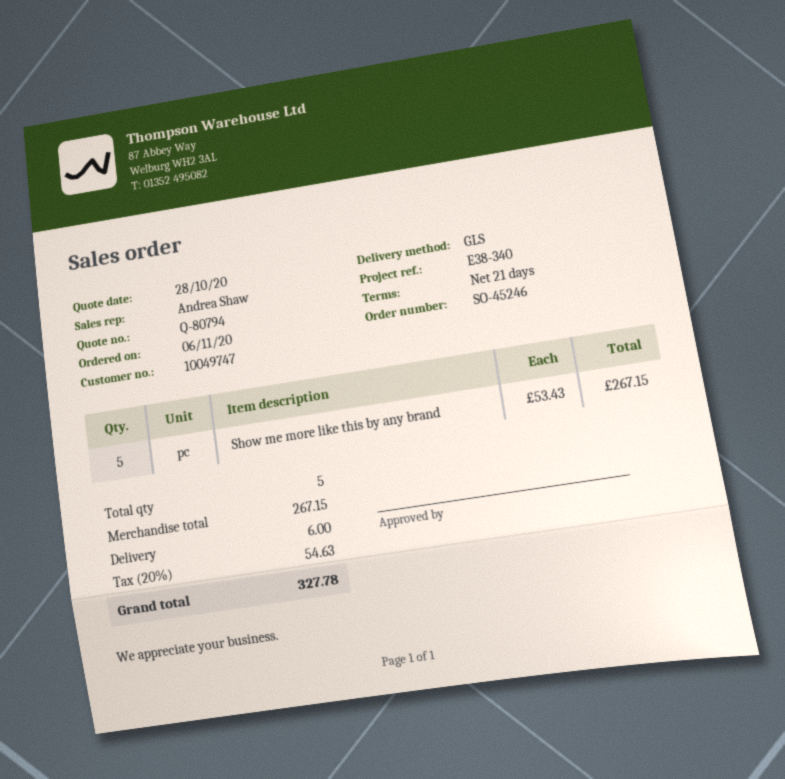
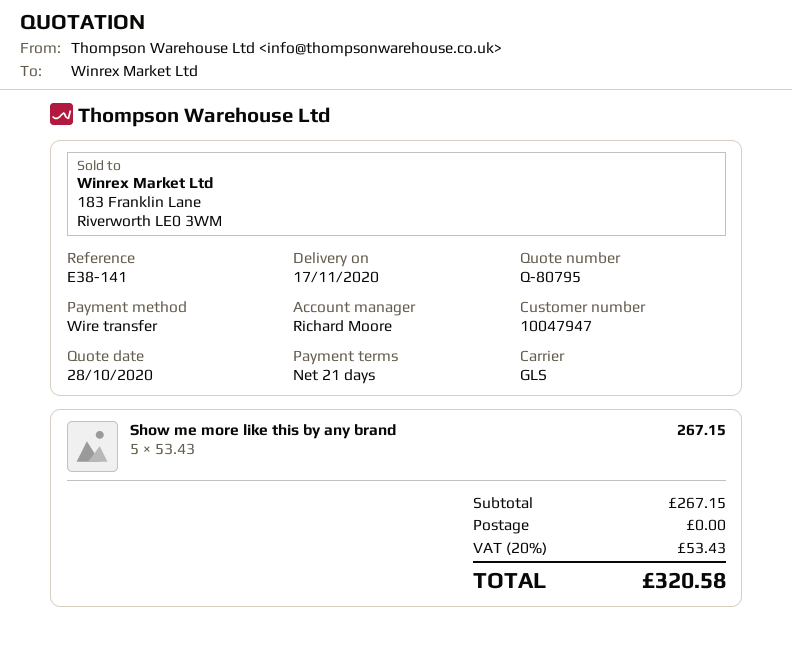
quote number: Q-80794 -> Q-80795
customer number: 10049747 -> 10047947
reference: E38-340 -> E38-141
sales rep: Andrea Shaw -> Richard Moore
shipping: 6.00 -> 0.00
tax: 20% = 54.63 -> 20% = 53.43
total: 327.78 -> 320.58

